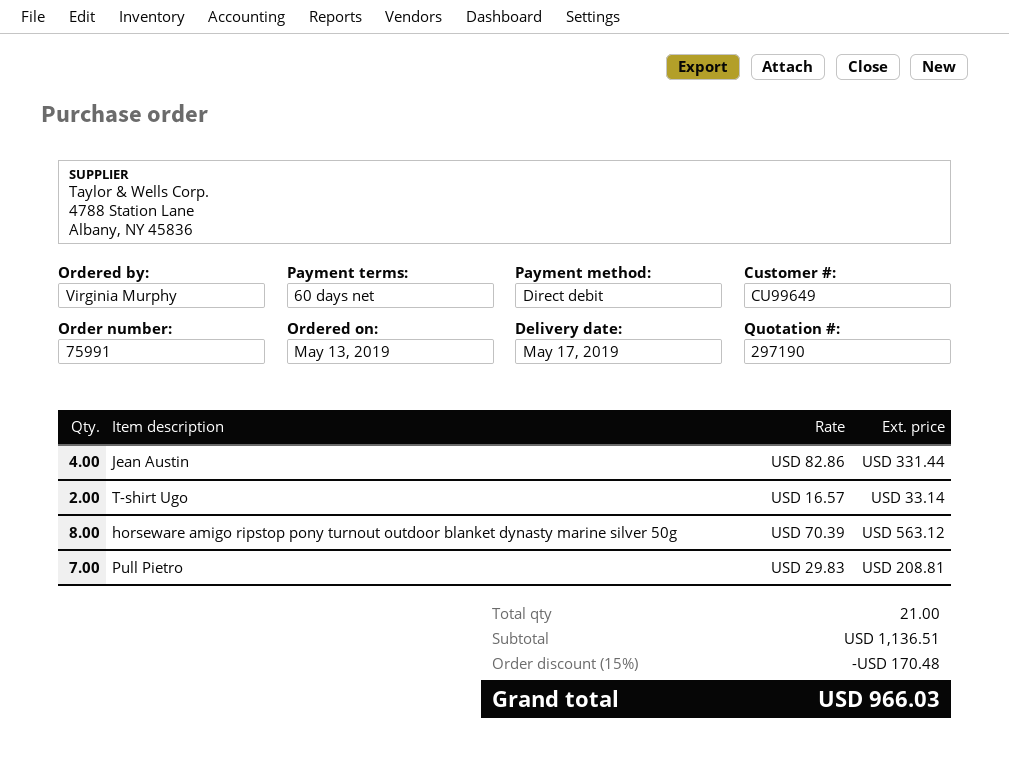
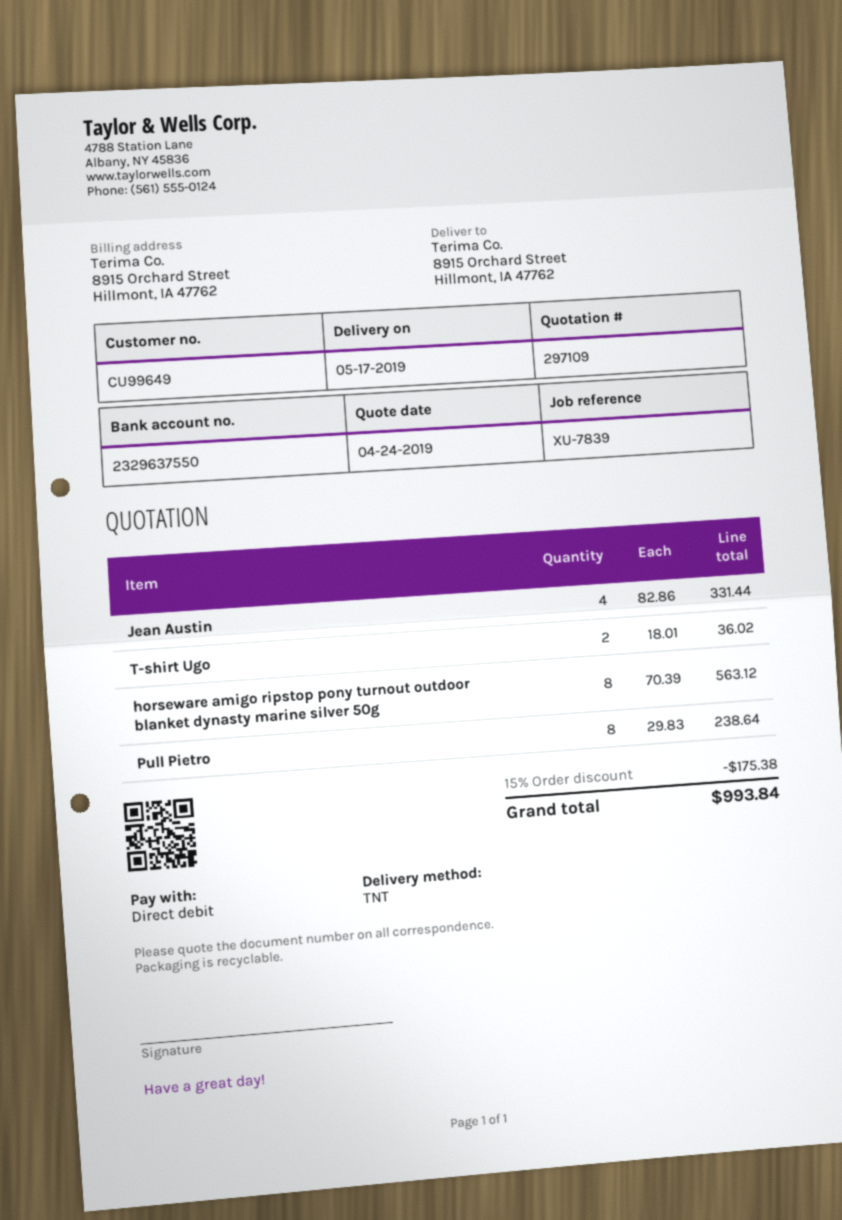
quote number: 297190 -> 297109
T-shirt Ugo: 2 x 16.57 = 33.14 -> 2 x 18.01 = 36.02
Pull Pietro: 7 x 29.83 = 208.81 -> 8 x 29.83 = 238.64
discount: 15% = 170.48 -> 15% = 175.38
total: 966.03 -> 993.84

